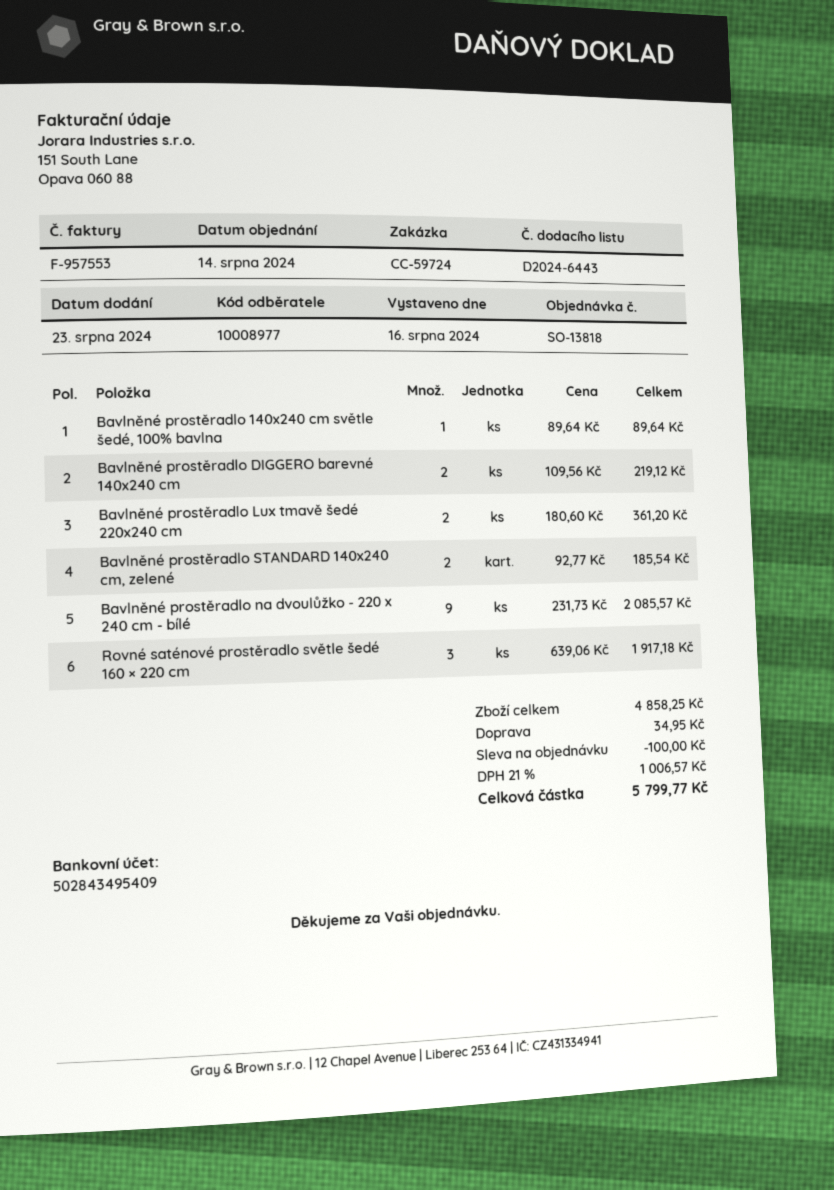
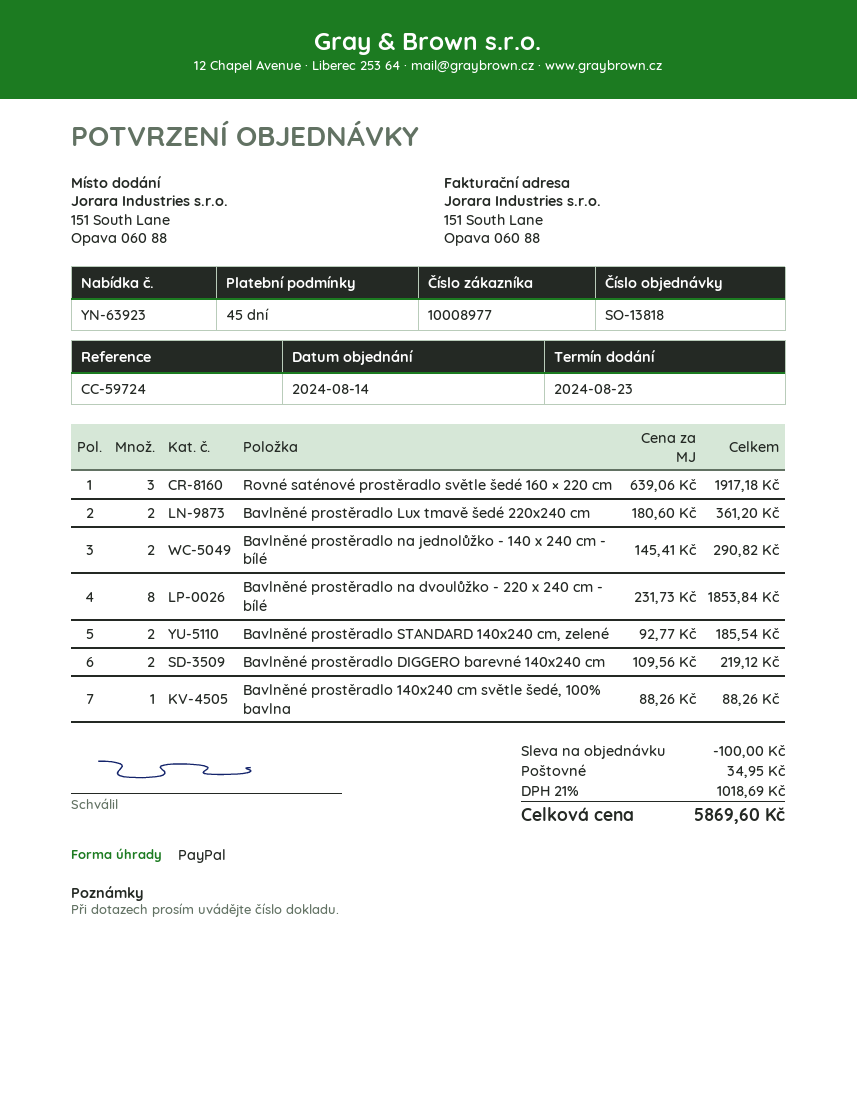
Bavlněné prostěradlo 140x240 cm světle šedé, 100% bavlna: 1 x 89.64 = 89.64 -> 1 x 88.26 = 88.26
Bavlněné prostěradlo na dvoulůžko - 220 x 240 cm - bílé: 9 x 231.73 = 2085.57 -> 8 x 231.73 = 1853.84
Bavlněné prostěradlo na jednolůžko - 140 x 240 cm - bílé: none -> 2 x 145.41 = 290.82
tax: 21% = 1006.57 -> 21% = 1018.69
total: 5799.77 -> 5869.60

